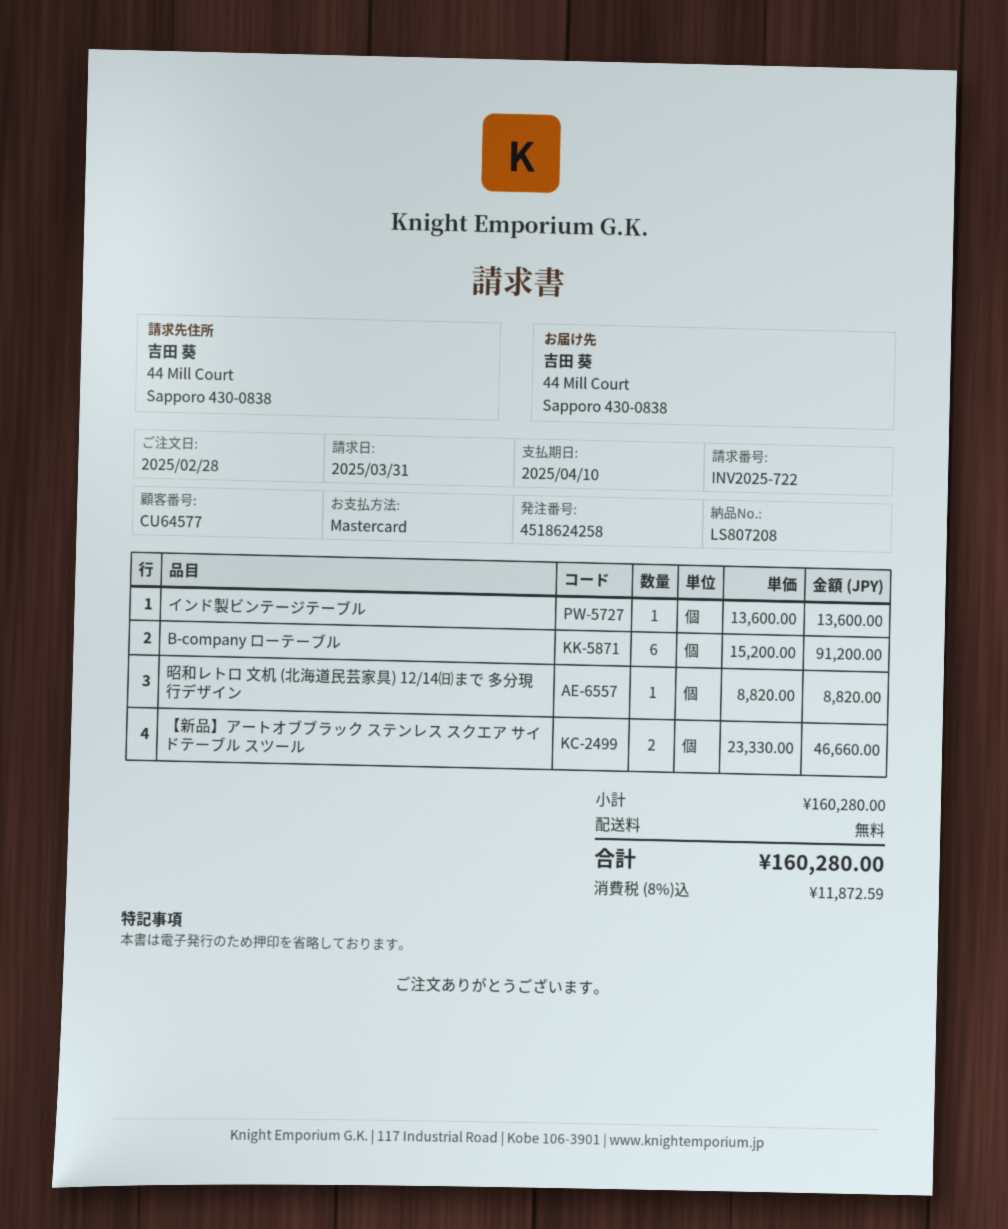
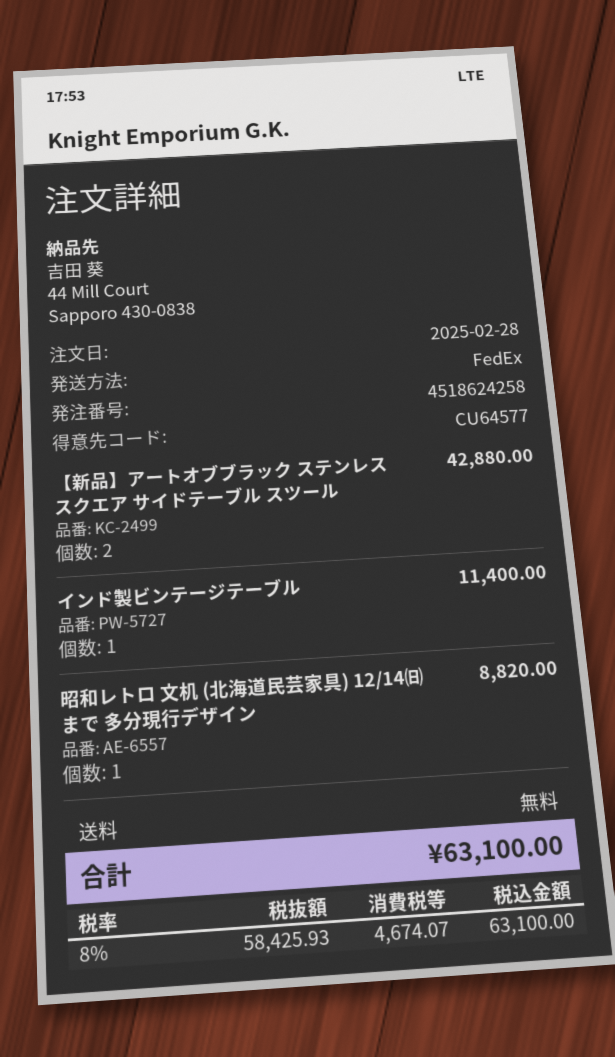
インド製ビンテージテーブル: 1 for 13600.00 -> 1 for 11400.00
B-company ローテーブル: 6 for 91200.00 -> none
【新品】アートオブブラック ステンレス スクエア サイドテーブル スツール: 2 for 46660.00 -> 2 for 42880.00
tax: 8% = 11872.59 -> 8% = 4674.07
total: 160280.00 -> 63100.00

